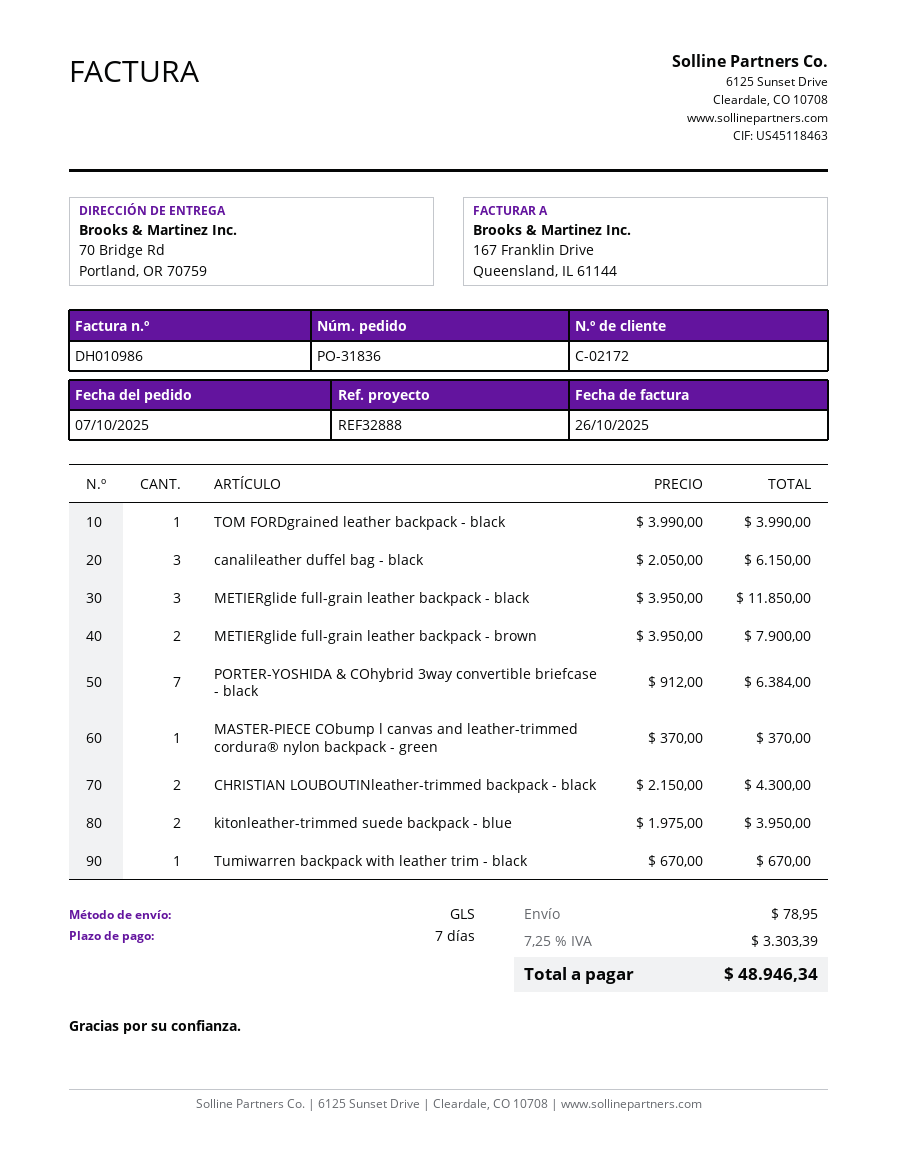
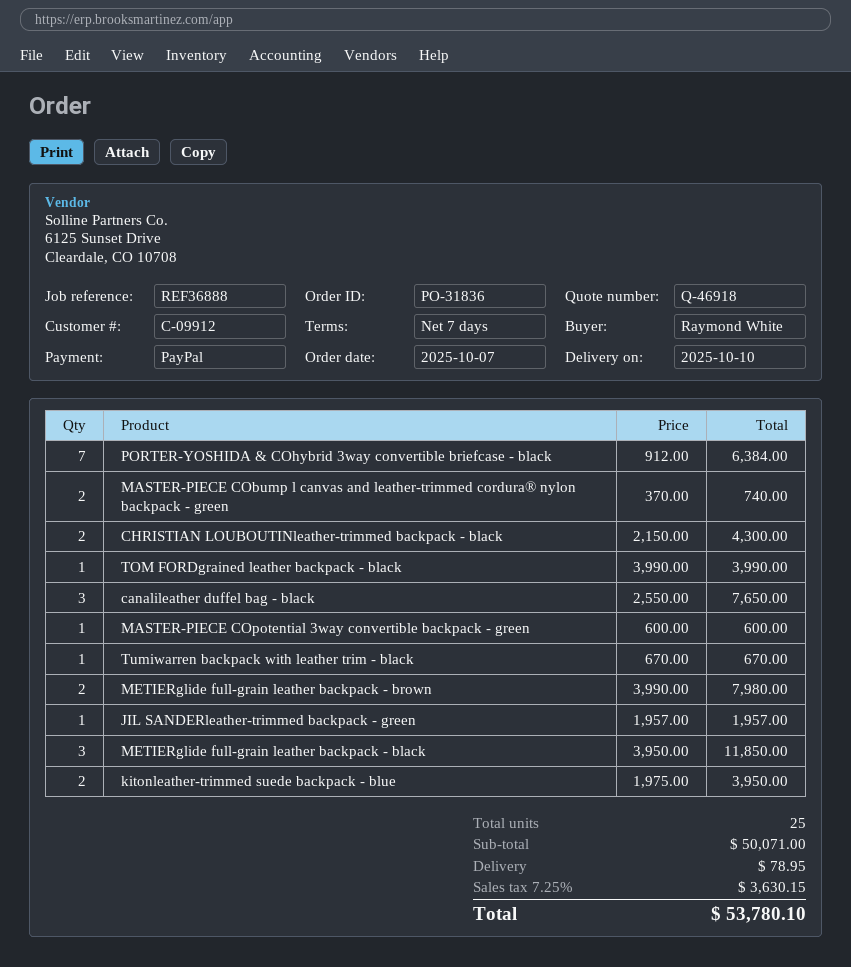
customer number: C-02172 -> C-09912
reference: REF32888 -> REF36888
canalileather duffel bag - black: 3 x 2050.00 = 6150.00 -> 3 x 2550.00 = 7650.00
METIERglide full-grain leather backpack - brown: 2 x 3950.00 = 7900.00 -> 2 x 3990.00 = 7980.00
MASTER-PIECE CObump l canvas and leather-trimmed cordura® nylon backpack - green: 1 x 370.00 = 370.00 -> 2 x 370.00 = 740.00
MASTER-PIECE COpotential 3way convertible backpack - green: none -> 1 x 600.00 = 600.00
JIL SANDERleather-trimmed backpack - green: none -> 1 x 1957.00 = 1957.00
tax: 7.25% = 3303.39 -> 7.25% = 3630.15
total: 48946.34 -> 53780.10

